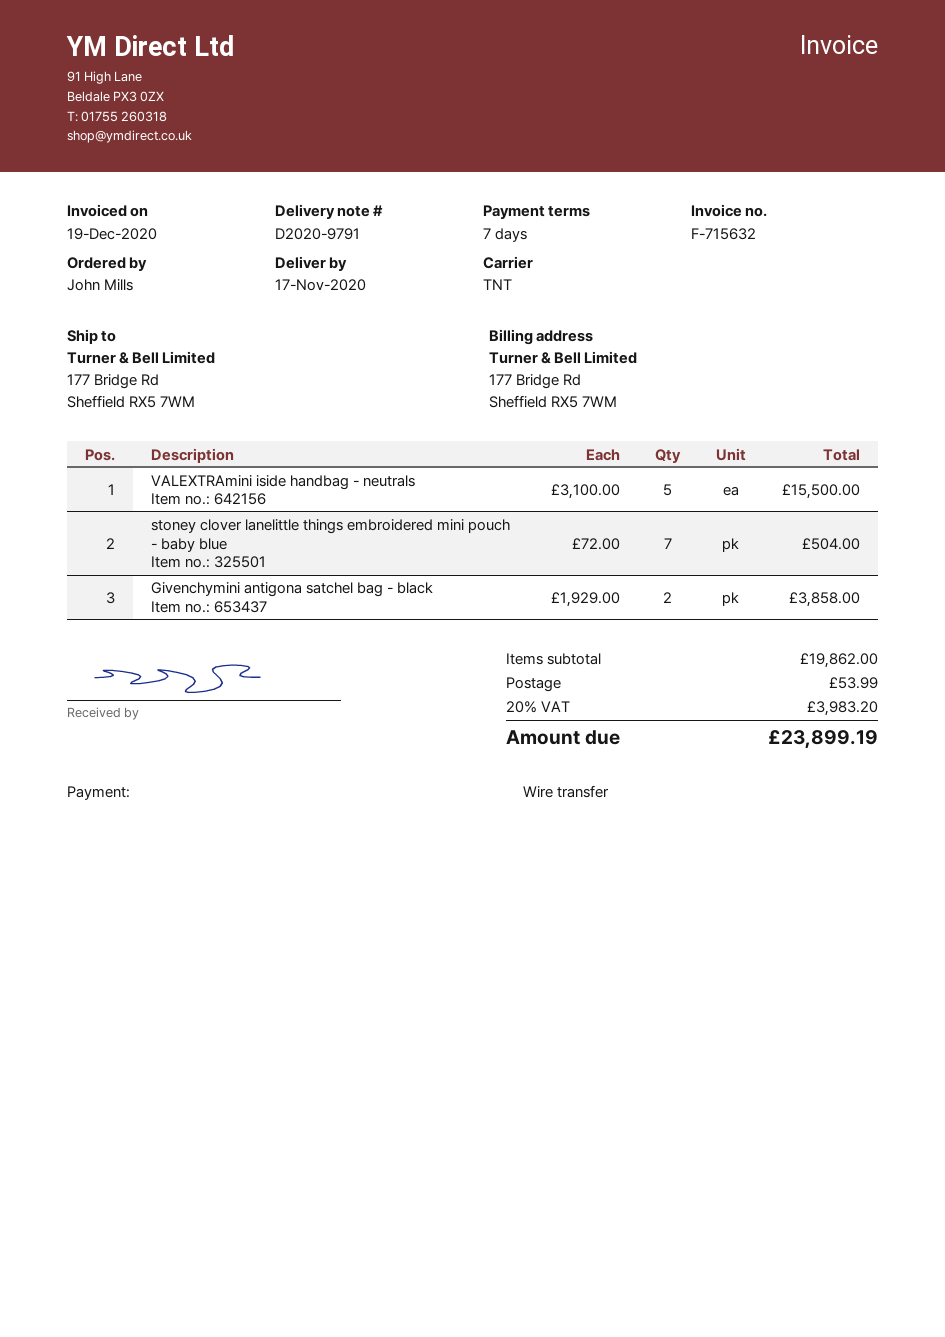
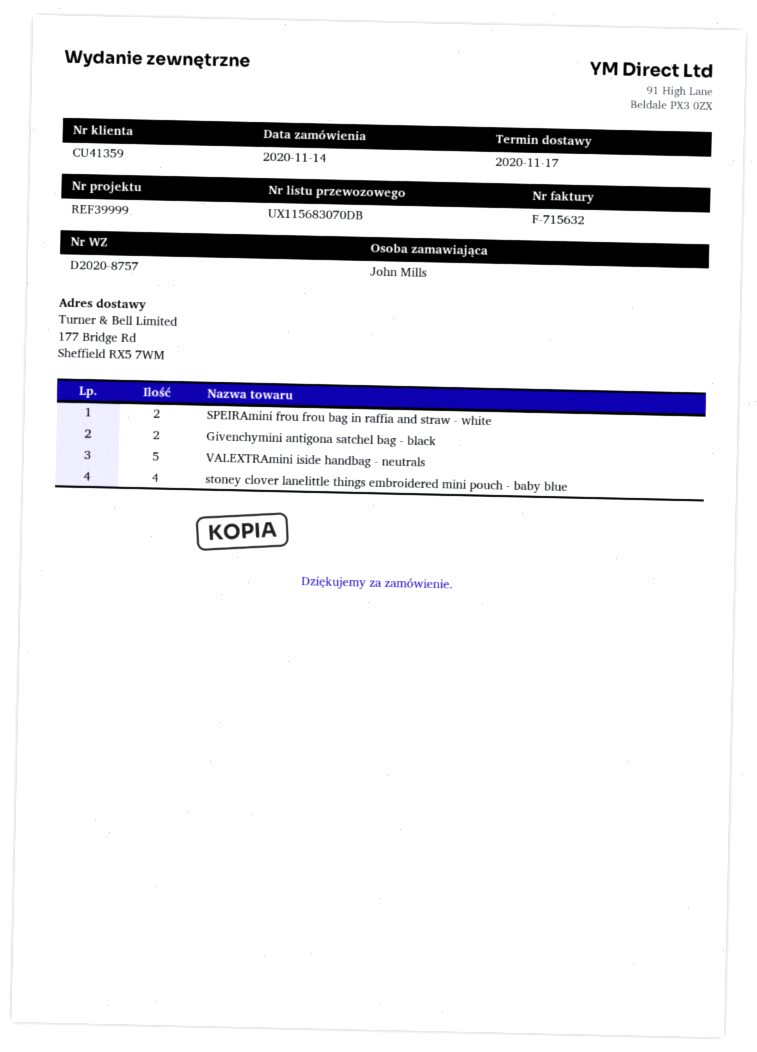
delivery note number: D2020-9791 -> D2020-8757
stoney clover lanelittle things embroidered mini pouch - baby blue: 7 -> 4
SPEIRAmini frou frou bag in raffia and straw - white: none -> 2

